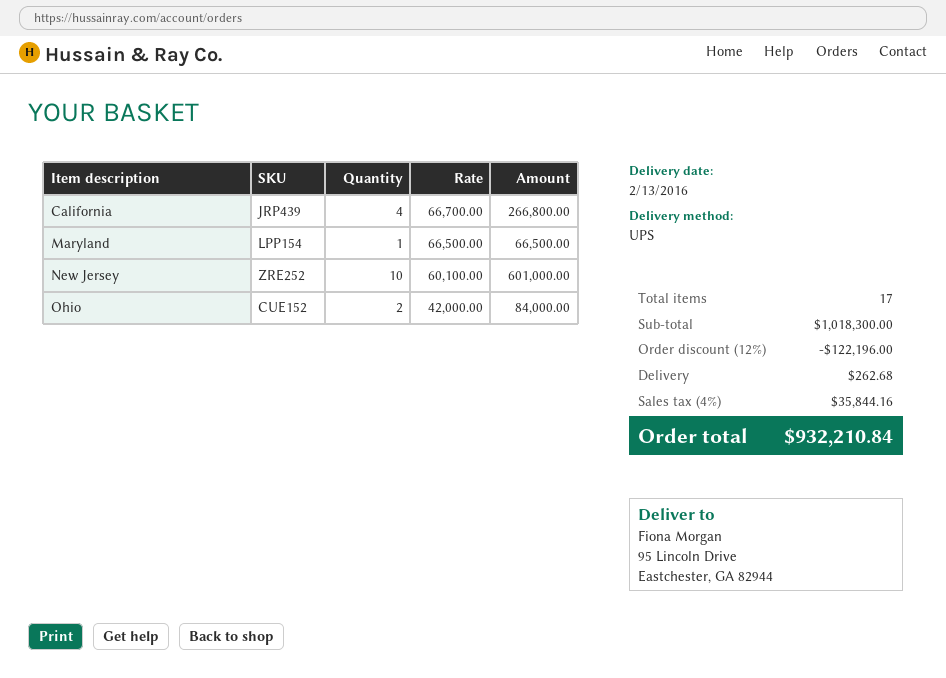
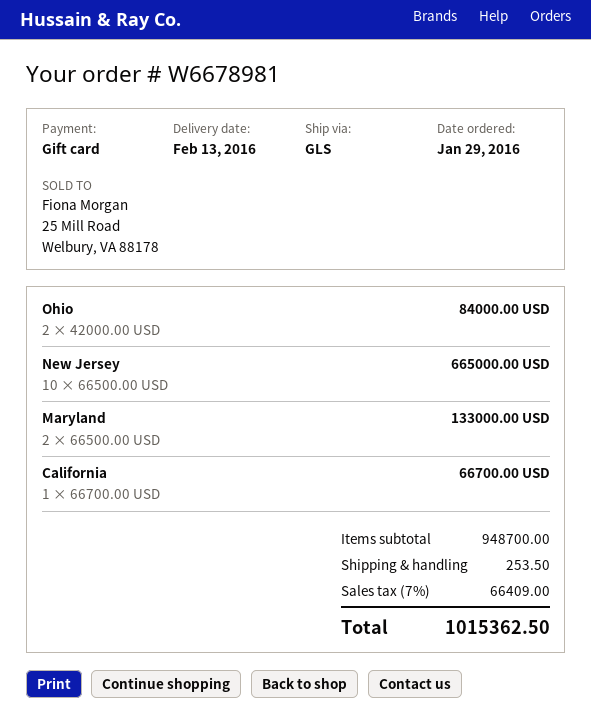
shipping method: UPS -> GLS
California: 4 x 66700.00 = 266800.00 -> 1 x 66700.00 = 66700.00
Maryland: 1 x 66500.00 = 66500.00 -> 2 x 66500.00 = 133000.00
New Jersey: 10 x 60100.00 = 601000.00 -> 10 x 66500.00 = 665000.00
subtotal: 1018300.00 -> 948700.00
discount: 12% = 122196.00 -> none
shipping: 262.68 -> 253.50
tax: 4% = 35844.16 -> 7% = 66409.00
total: 932210.84 -> 1015362.50

